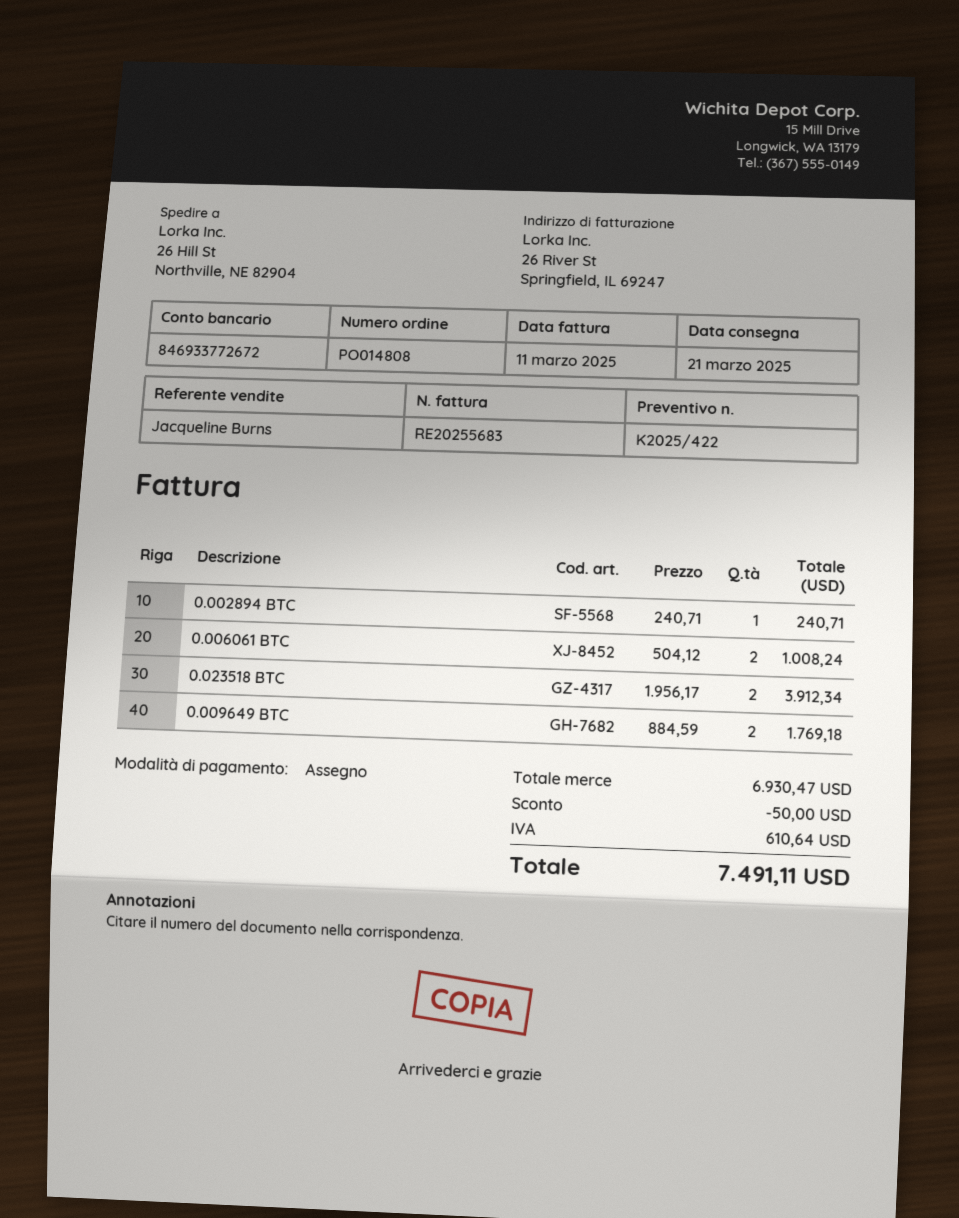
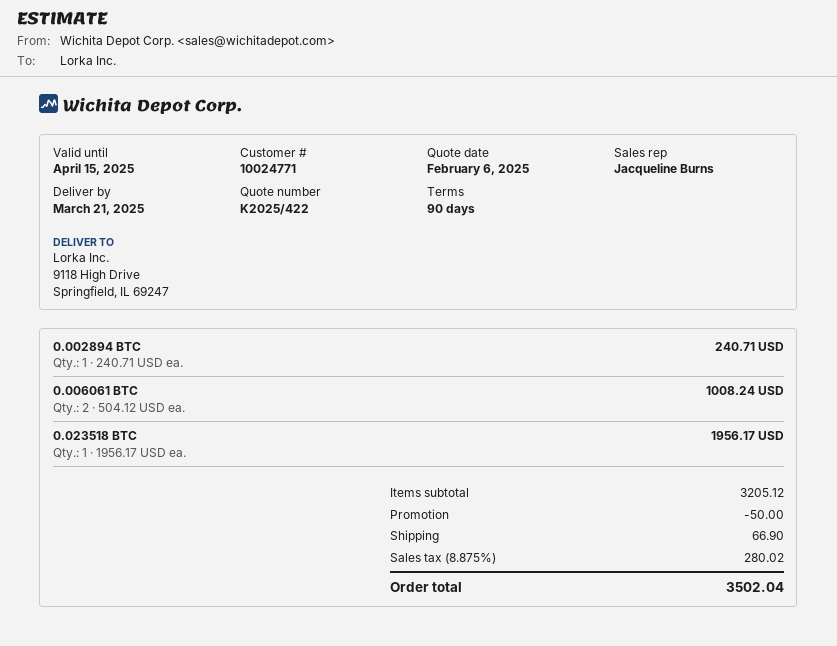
ship to: 26 Hill St, Northville, NE 82904 -> 9118 High Drive, Springfield, IL 69247
0.023518 BTC: 2 x 1956.17 = 3912.34 -> 1 x 1956.17 = 1956.17
0.009649 BTC: 2 x 884.59 = 1769.18 -> none
subtotal: 6930.47 -> 3205.12
shipping: none -> 66.90
tax: 610.64 -> 280.02
total: 7491.11 -> 3502.04

